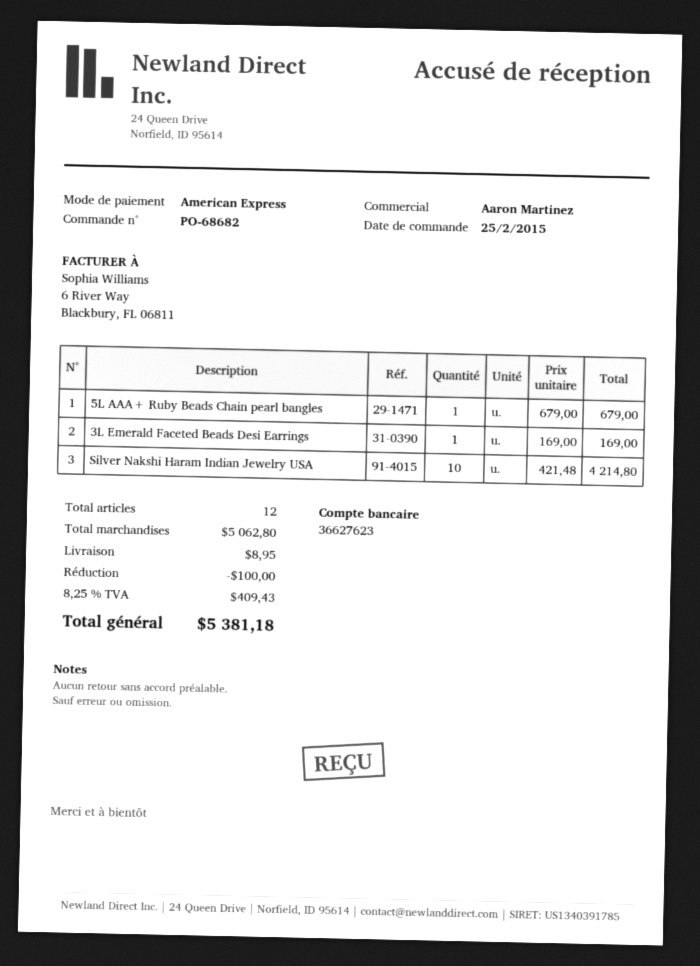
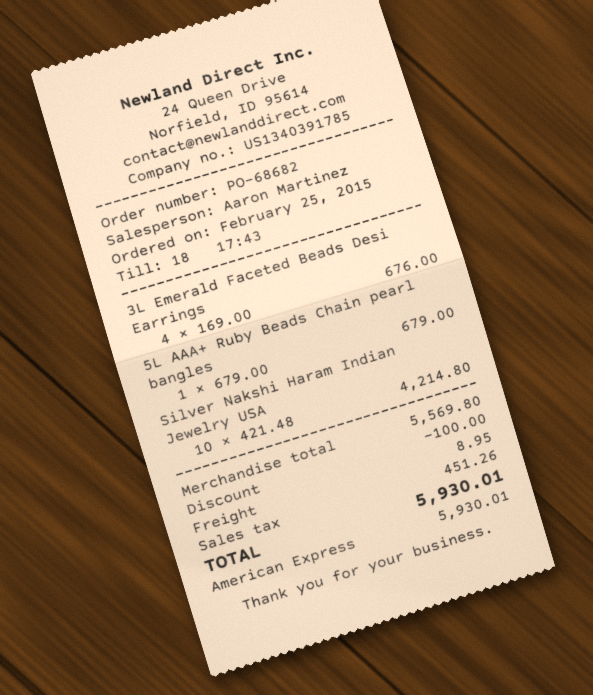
3L Emerald Faceted Beads Desi Earrings: 1 x 169.00 = 169.00 -> 4 x 169.00 = 676.00
subtotal: 5062.80 -> 5569.80
tax: 409.43 -> 451.26
total: 5381.18 -> 5930.01

